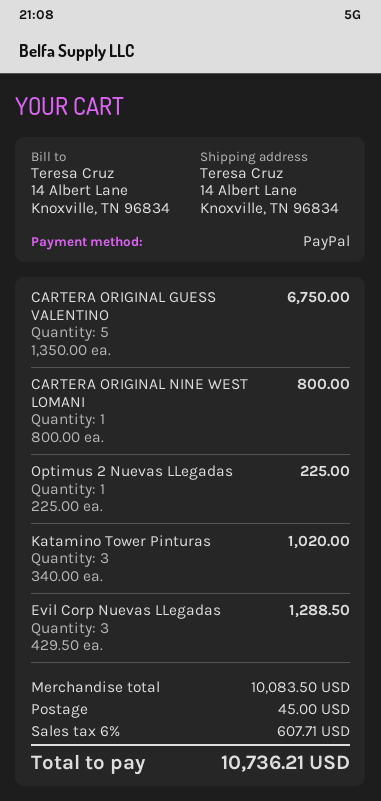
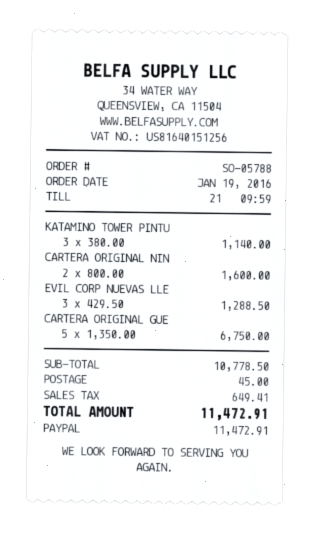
CARTERA ORIGINAL NINE WEST LOMANI: 1 x 800.00 = 800.00 -> 2 x 800.00 = 1600.00
Optimus 2 Nuevas LLegadas: 1 x 225.00 = 225.00 -> none
Katamino Tower Pinturas: 3 x 340.00 = 1020.00 -> 3 x 380.00 = 1140.00
subtotal: 10083.50 -> 10778.50
tax: 607.71 -> 649.41
total: 10736.21 -> 11472.91

